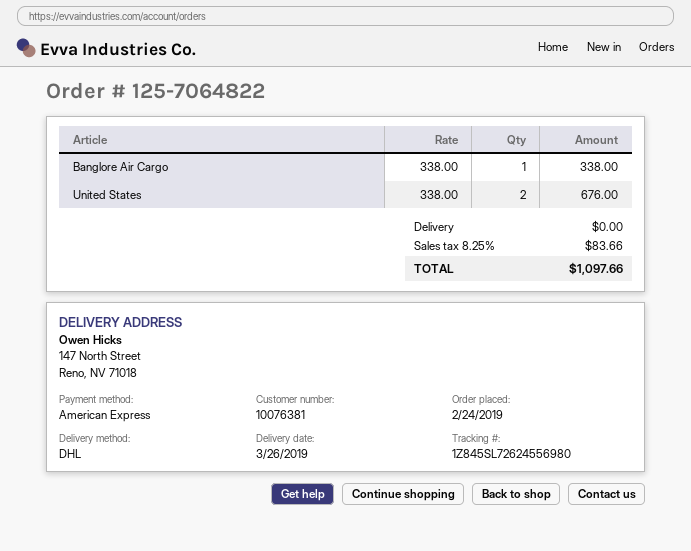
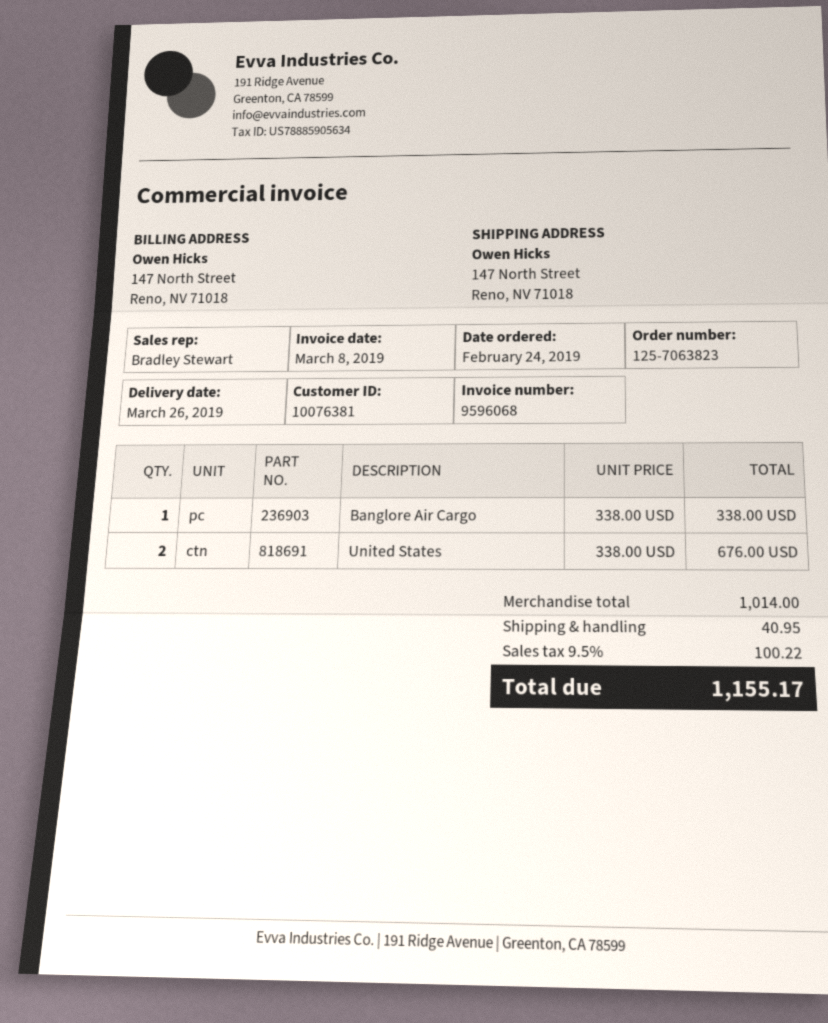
order number: 125-7064822 -> 125-7063823
shipping: 0.00 -> 40.95
tax: 8.25% = 83.66 -> 9.5% = 100.22
total: 1097.66 -> 1155.17

